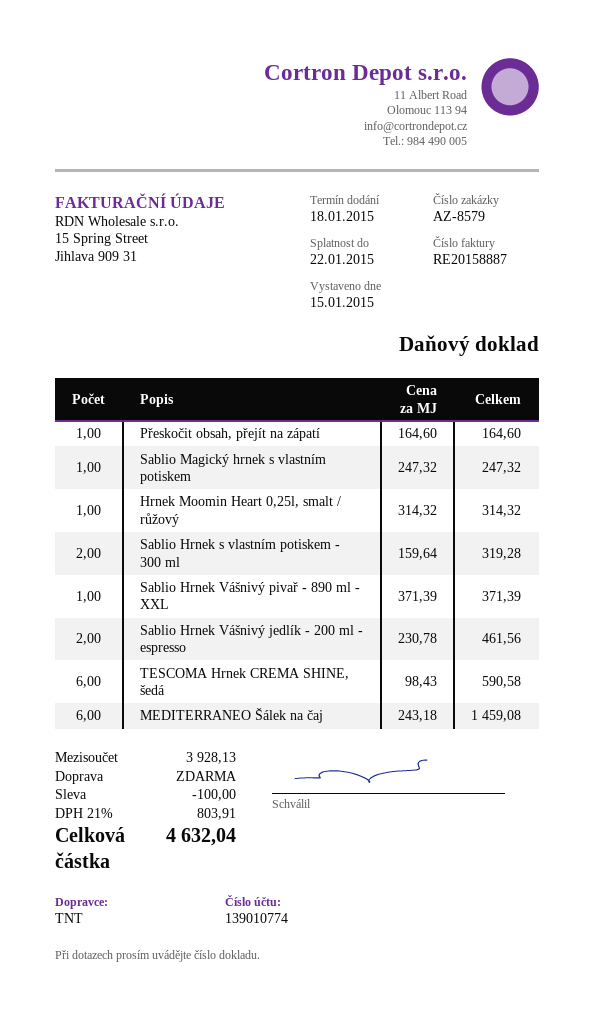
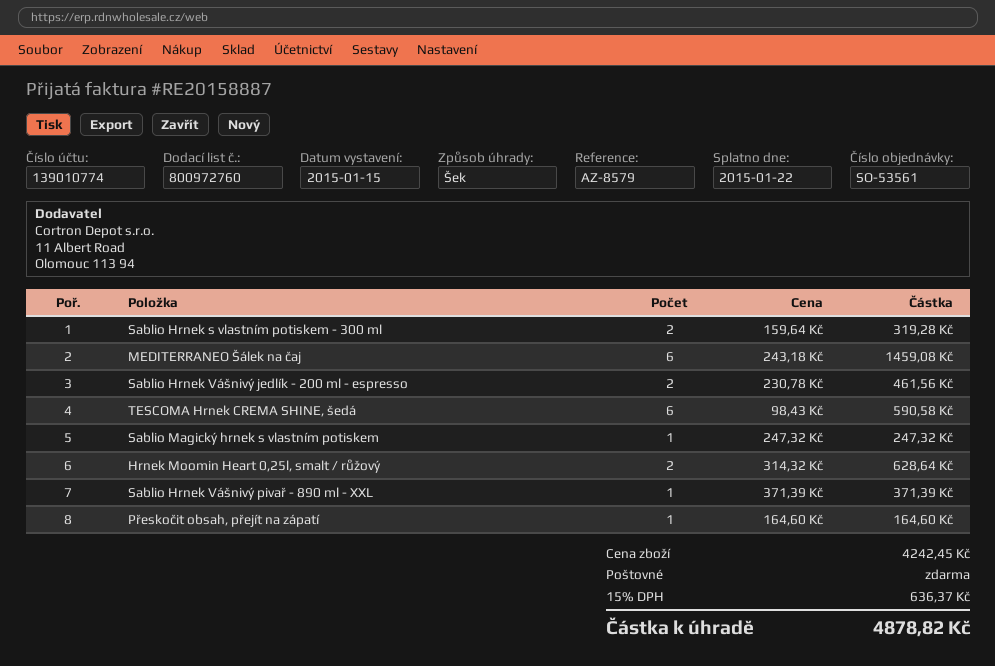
Hrnek Moomin Heart 0,25l, smalt / růžový: 1 x 314.32 = 314.32 -> 2 x 314.32 = 628.64
subtotal: 3928.13 -> 4242.45
discount: 100.00 -> none
tax: 21% = 803.91 -> 15% = 636.37
total: 4632.04 -> 4878.82

